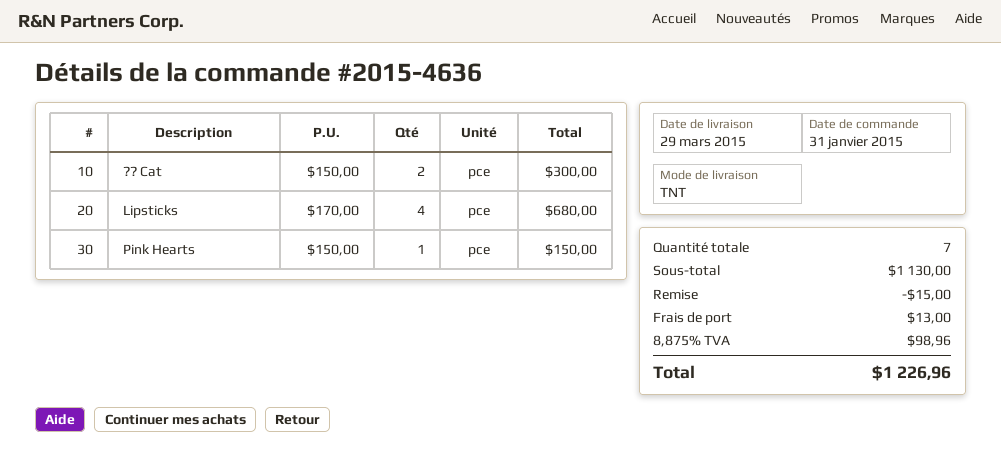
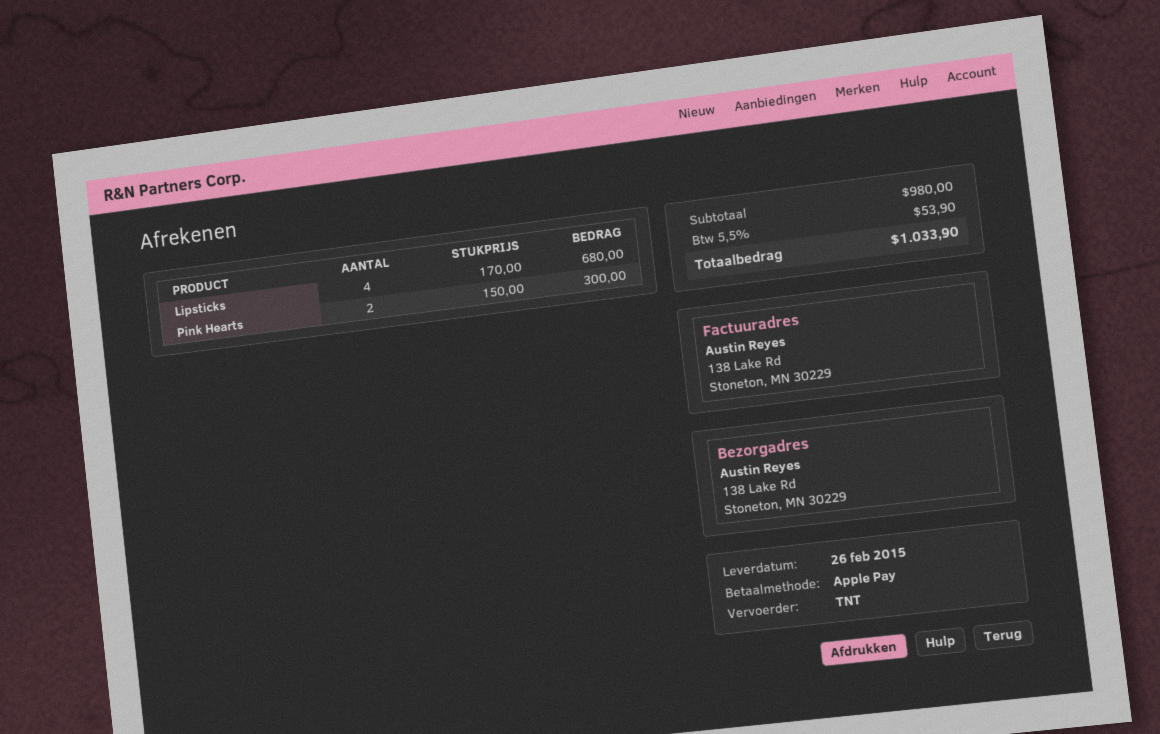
delivery date: 2015-03-29 -> 2015-02-26
?? Cat: 2 x 150.00 = 300.00 -> none
Pink Hearts: 1 x 150.00 = 150.00 -> 2 x 150.00 = 300.00
subtotal: 1130.00 -> 980.00
discount: 15.00 -> none
shipping: 13.00 -> none
tax: 8.875% = 98.96 -> 5.5% = 53.90
total: 1226.96 -> 1033.90

